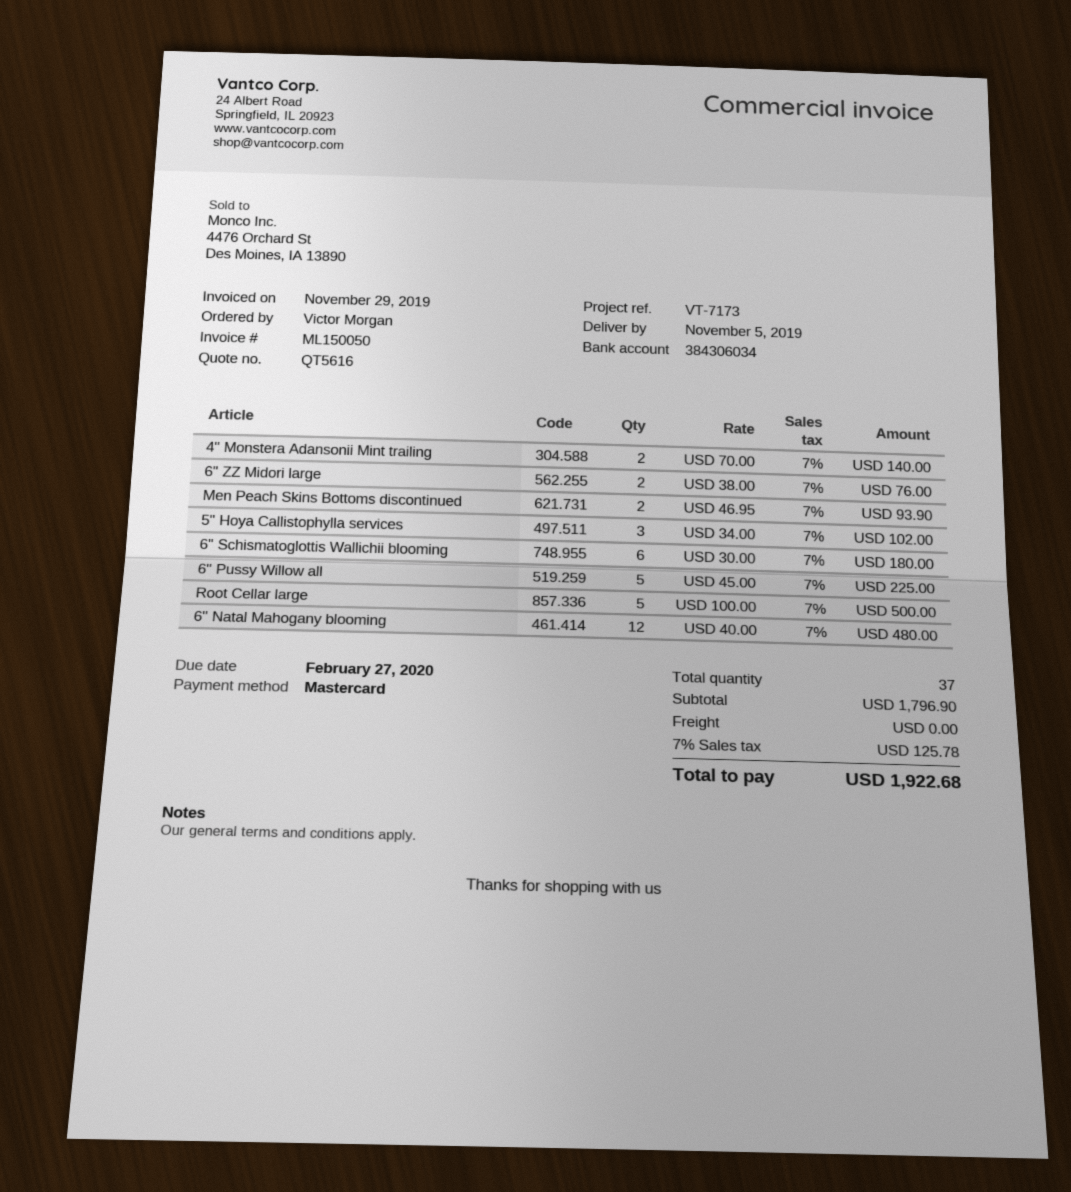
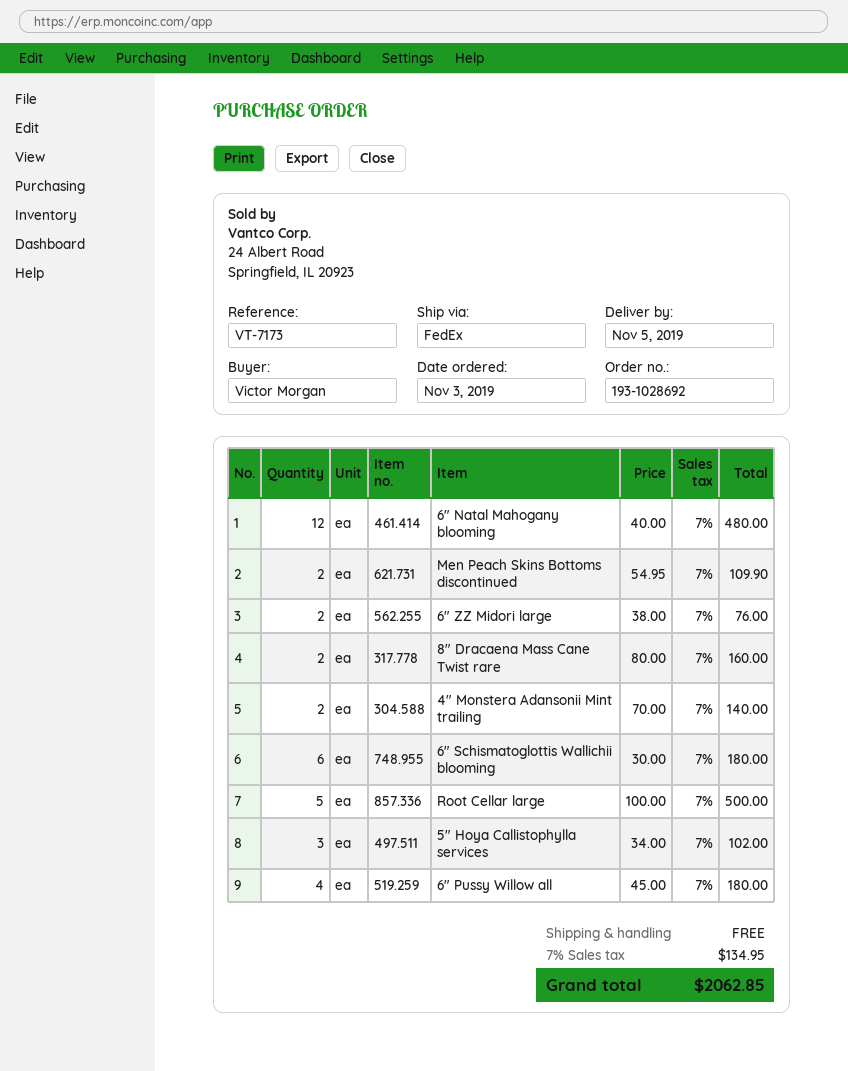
Men Peach Skins Bottoms discontinued: 2 x 46.95 = 93.90 -> 2 x 54.95 = 109.90
6" Pussy Willow all: 5 x 45.00 = 225.00 -> 4 x 45.00 = 180.00
8" Dracaena Mass Cane Twist rare: none -> 2 x 80.00 = 160.00
tax: 7% = 125.78 -> 7% = 134.95
total: 1922.68 -> 2062.85

